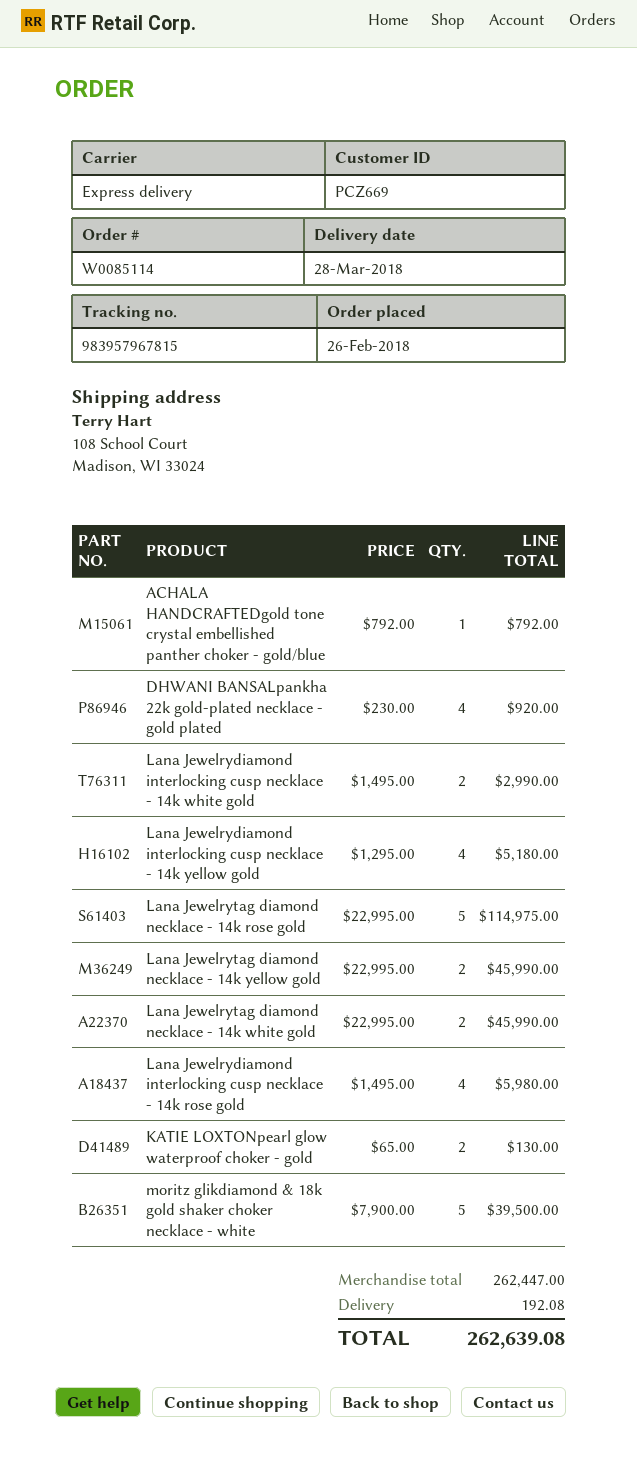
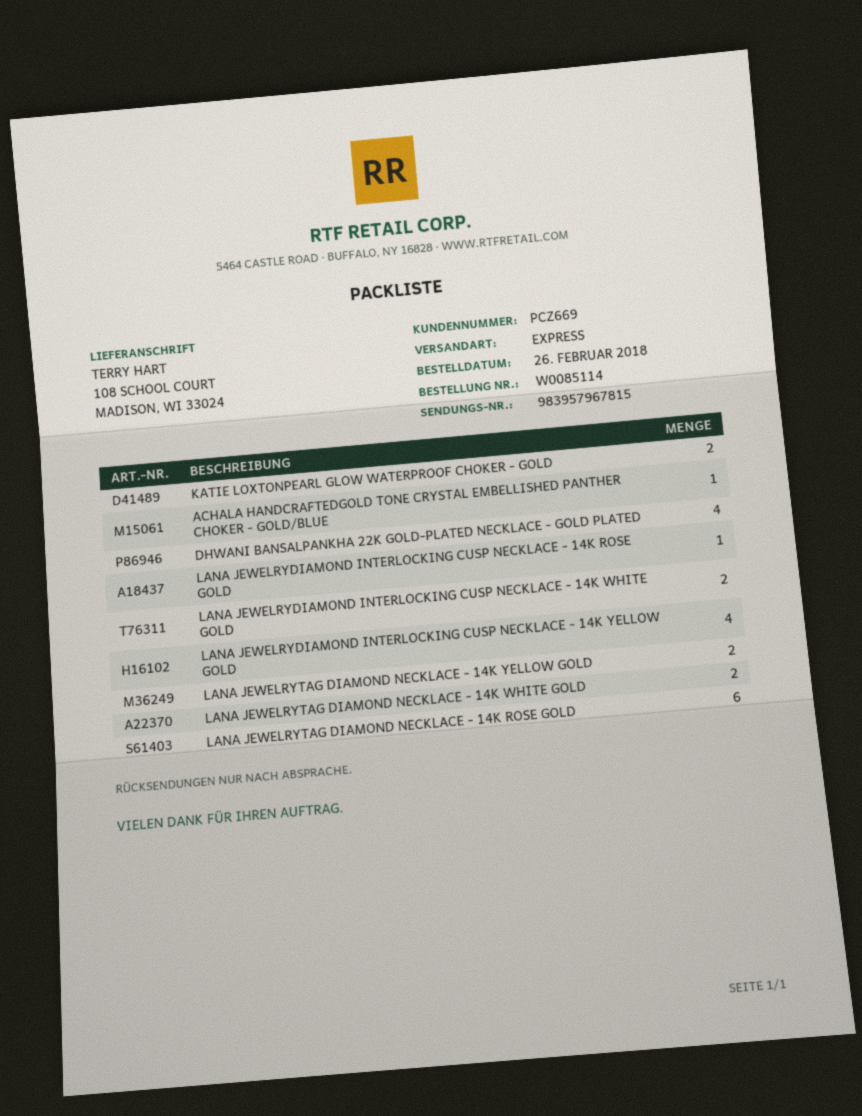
Lana Jewelrytag diamond necklace - 14k rose gold: 5 -> 6
Lana Jewelrydiamond interlocking cusp necklace - 14k rose gold: 4 -> 1
moritz glikdiamond & 18k gold shaker choker necklace - white: 5 -> none

